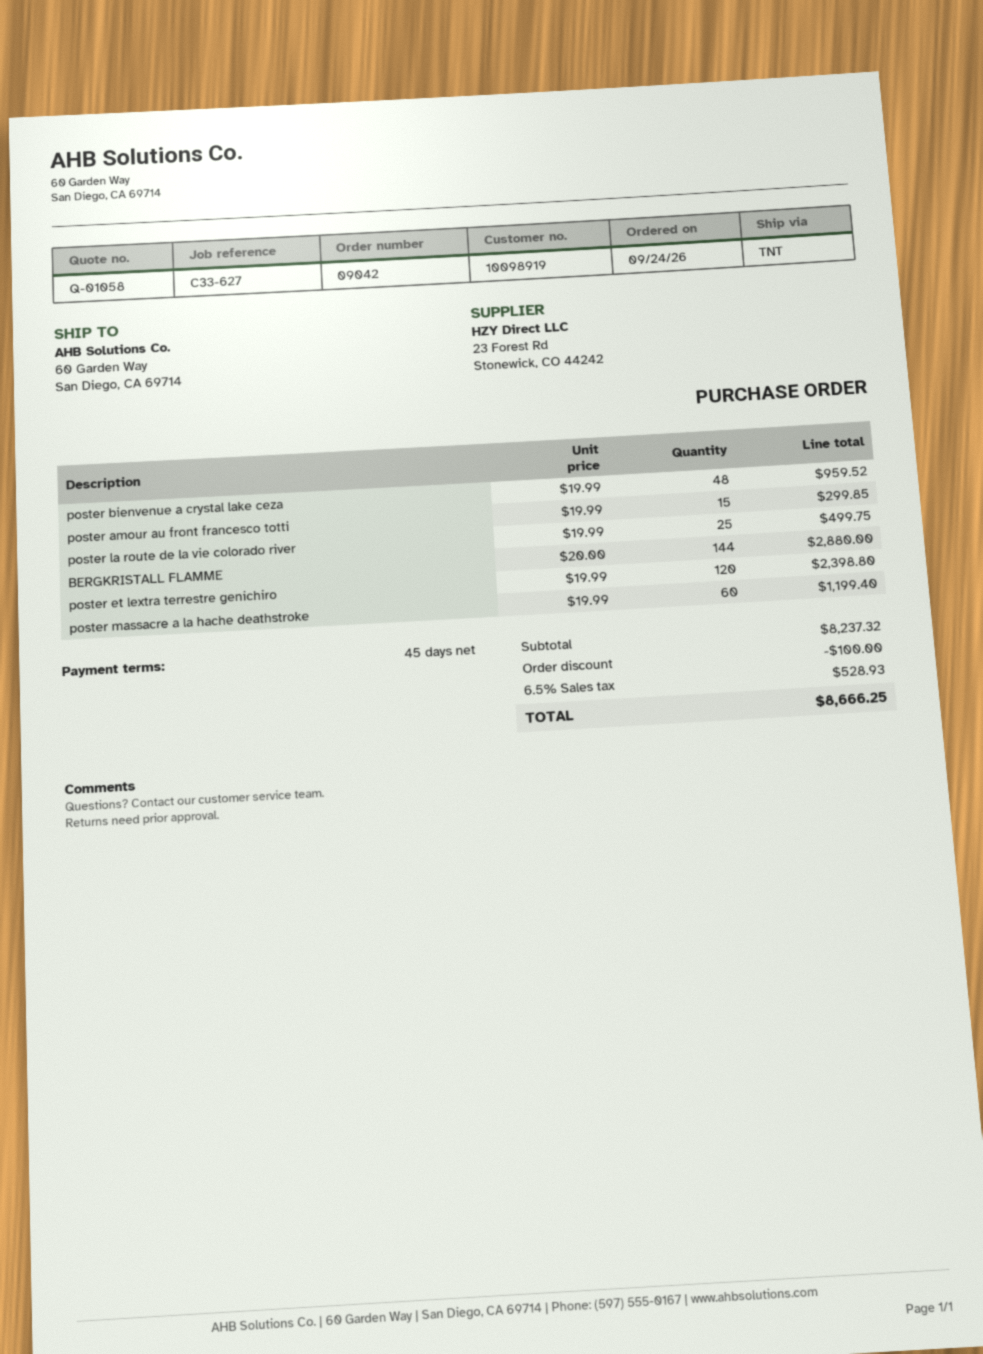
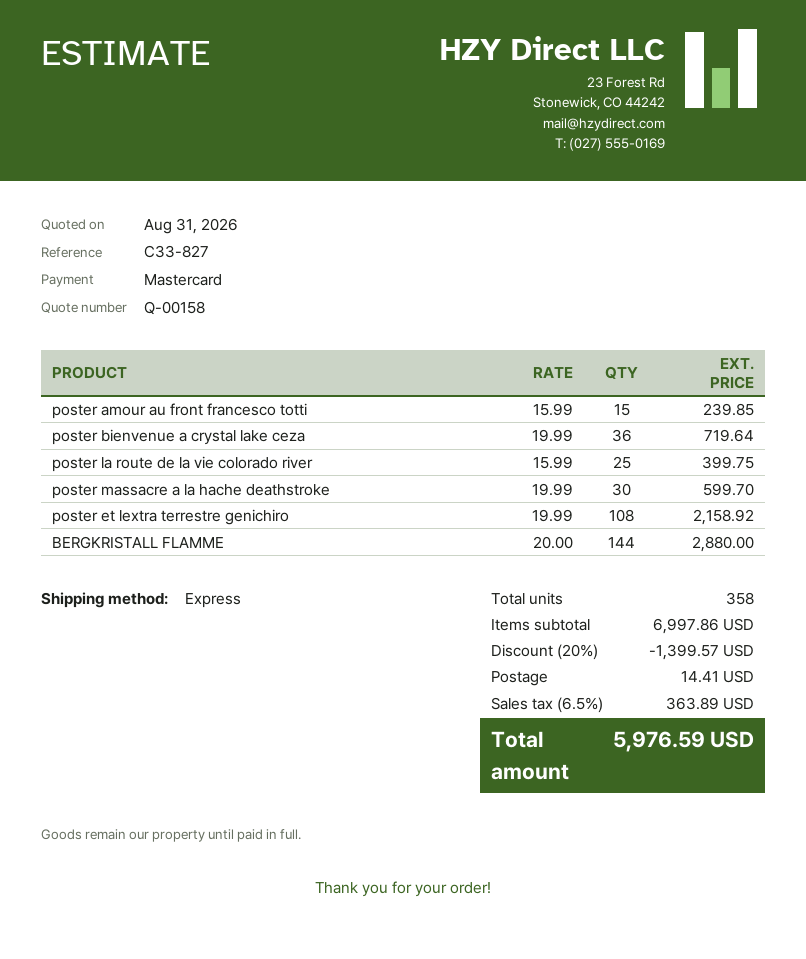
quote number: Q-01058 -> Q-00158
reference: C33-627 -> C33-827
shipping method: TNT -> express
poster bienvenue a crystal lake ceza: 48 x 19.99 = 959.52 -> 36 x 19.99 = 719.64
poster amour au front francesco totti: 15 x 19.99 = 299.85 -> 15 x 15.99 = 239.85
poster la route de la vie colorado river: 25 x 19.99 = 499.75 -> 25 x 15.99 = 399.75
poster et lextra terrestre genichiro: 120 x 19.99 = 2398.80 -> 108 x 19.99 = 2158.92
poster massacre a la hache deathstroke: 60 x 19.99 = 1199.40 -> 30 x 19.99 = 599.70
subtotal: 8237.32 -> 6997.86
discount: 100.00 -> 1399.57
shipping: none -> 14.41
tax: 6.5% = 528.93 -> 6.5% = 363.89
total: 8666.25 -> 5976.59

